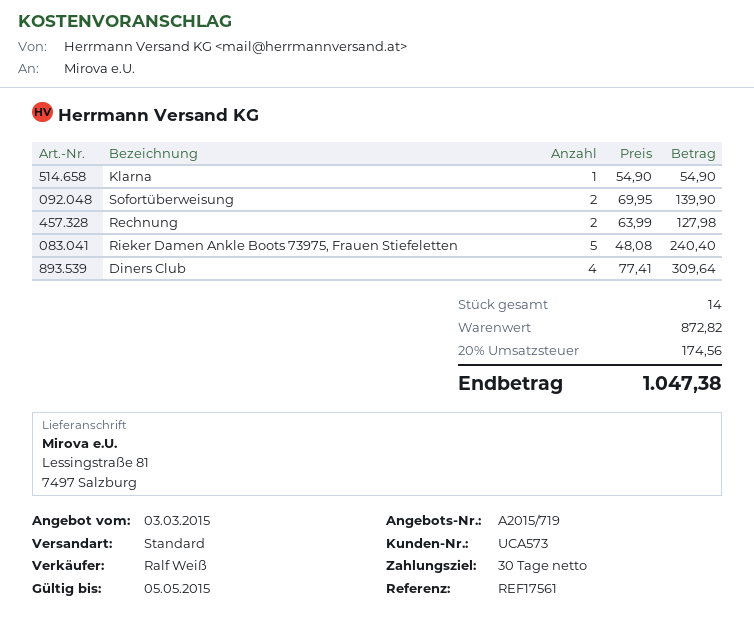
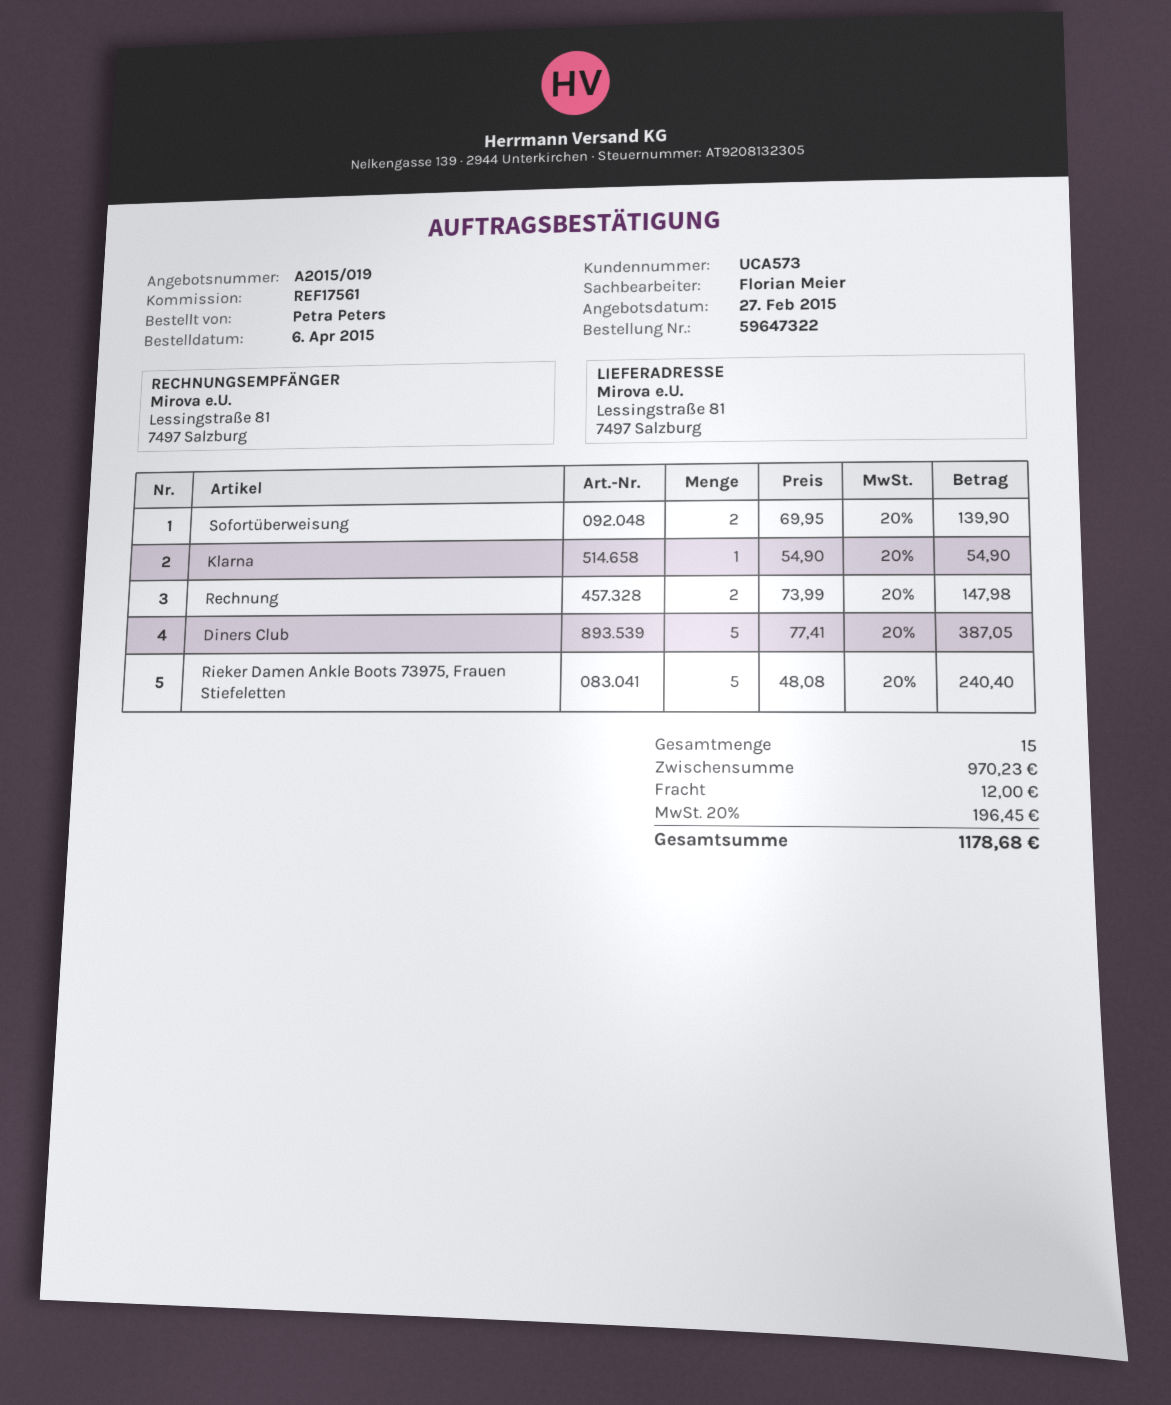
quote number: A2015/719 -> A2015/019
quote date: 2015-03-03 -> 2015-02-27
sales rep: Ralf Weiß -> Florian Meier
Rechnung: 2 x 63.99 = 127.98 -> 2 x 73.99 = 147.98
Diners Club: 4 x 77.41 = 309.64 -> 5 x 77.41 = 387.05
total quantity: 14 -> 15
subtotal: 872.82 -> 970.23
shipping: none -> 12.00
tax: 20% = 174.56 -> 20% = 196.45
total: 1047.38 -> 1178.68

